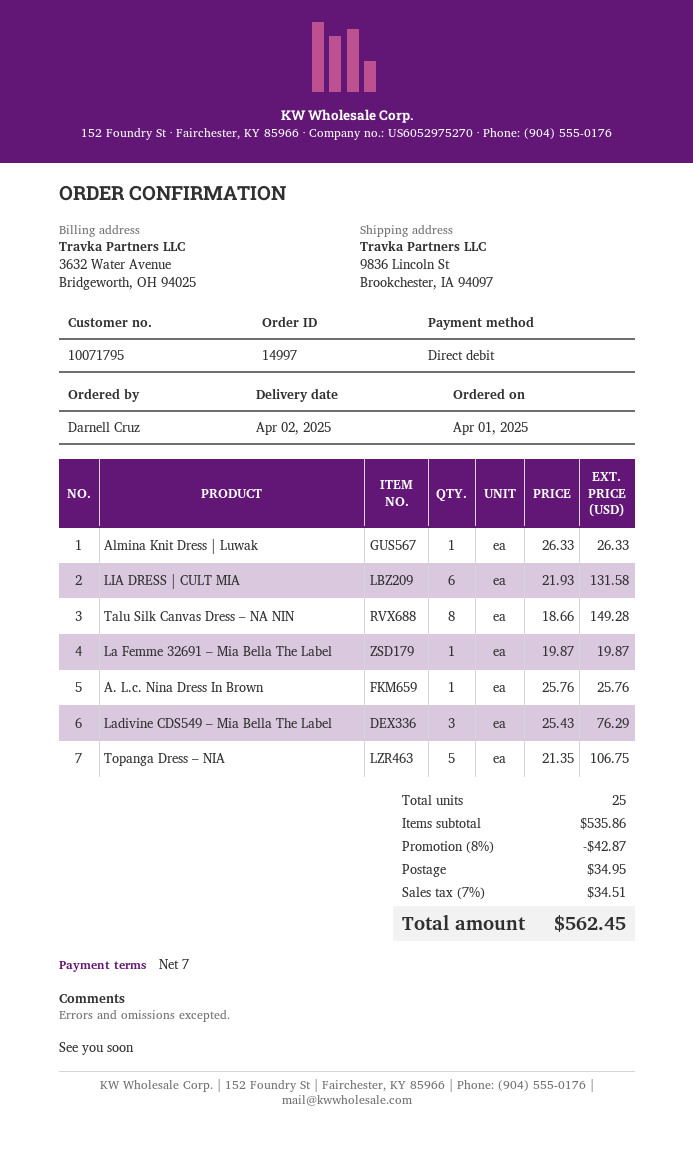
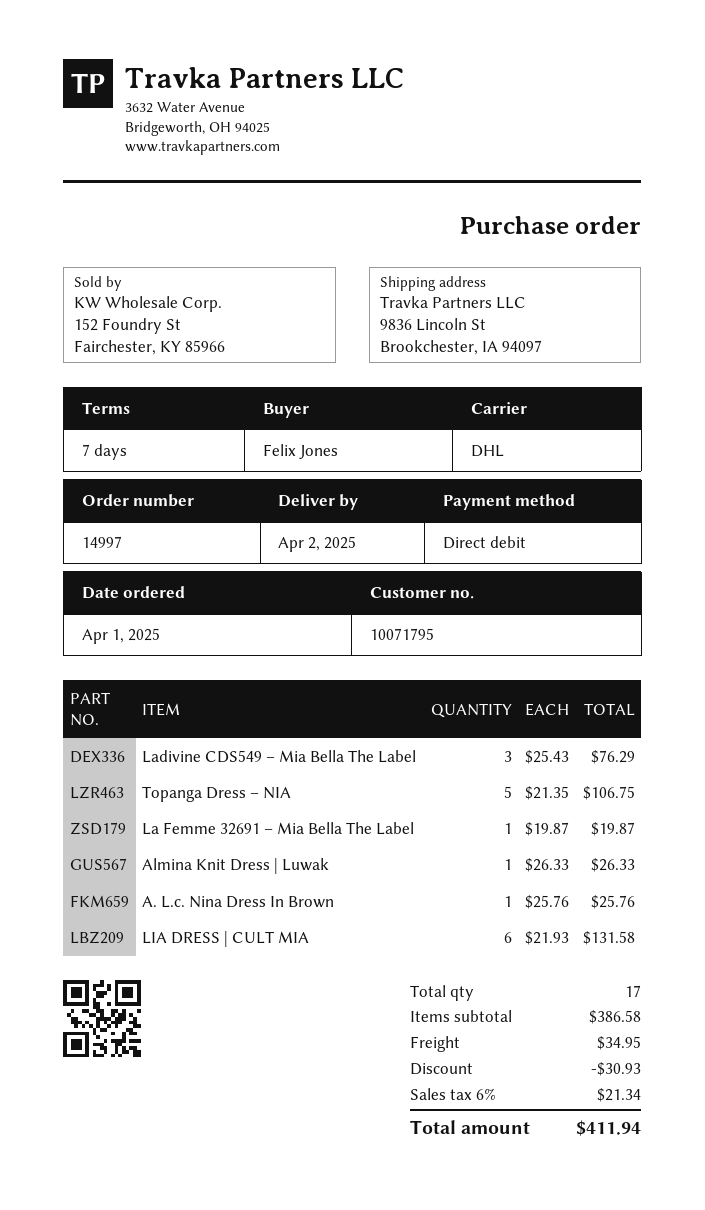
ordered by: Darnell Cruz -> Felix Jones
Talu Silk Canvas Dress – NA NIN: 8 x 18.66 = 149.28 -> none
total quantity: 25 -> 17
subtotal: 535.86 -> 386.58
discount: 42.87 -> 30.93
tax: 7% = 34.51 -> 6% = 21.34
total: 562.45 -> 411.94

